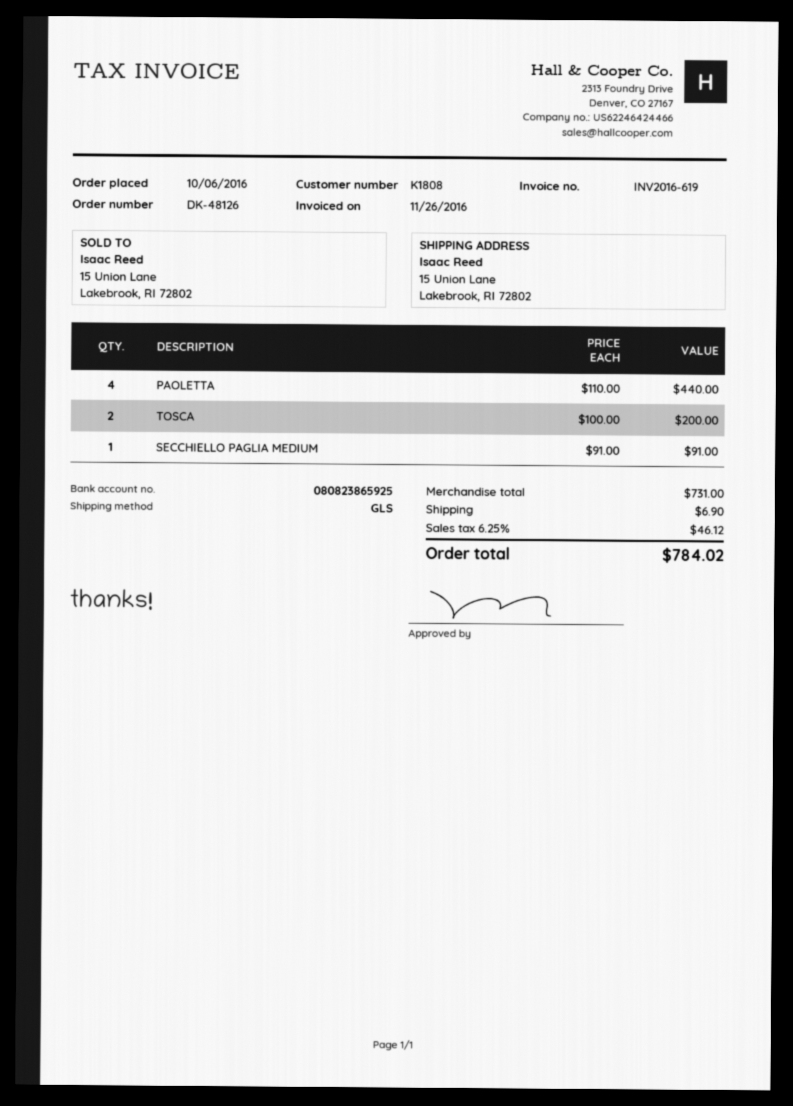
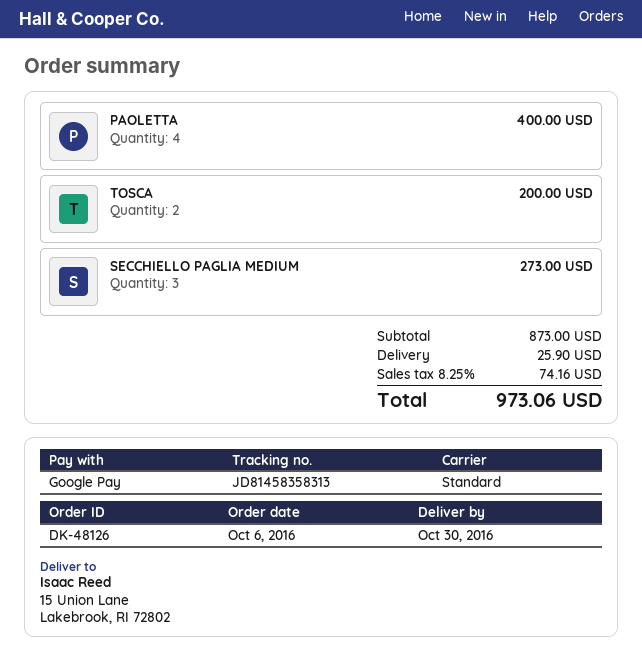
shipping method: GLS -> standard
PAOLETTA: 4 for 440.00 -> 4 for 400.00
SECCHIELLO PAGLIA MEDIUM: 1 for 91.00 -> 3 for 273.00
subtotal: 731.00 -> 873.00
shipping: 6.90 -> 25.90
tax: 6.25% = 46.12 -> 8.25% = 74.16
total: 784.02 -> 973.06

